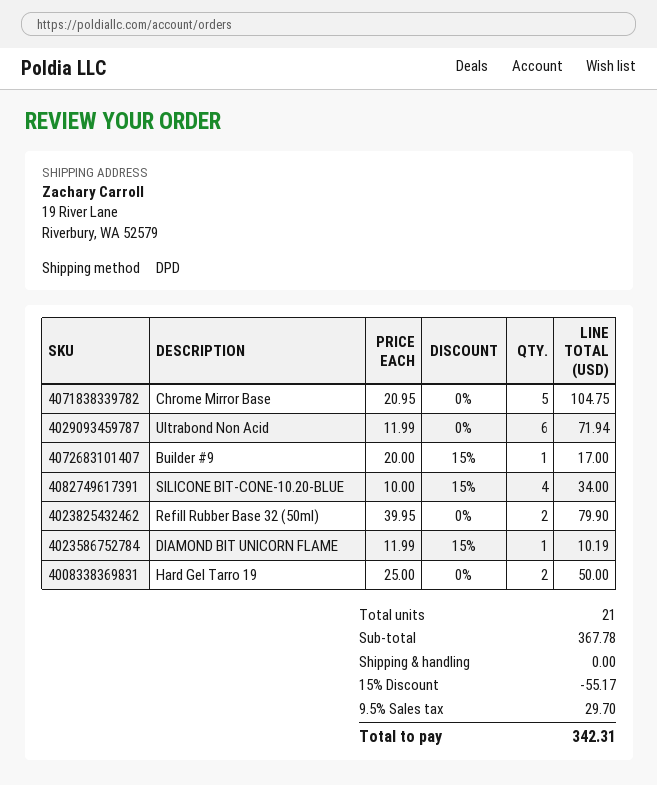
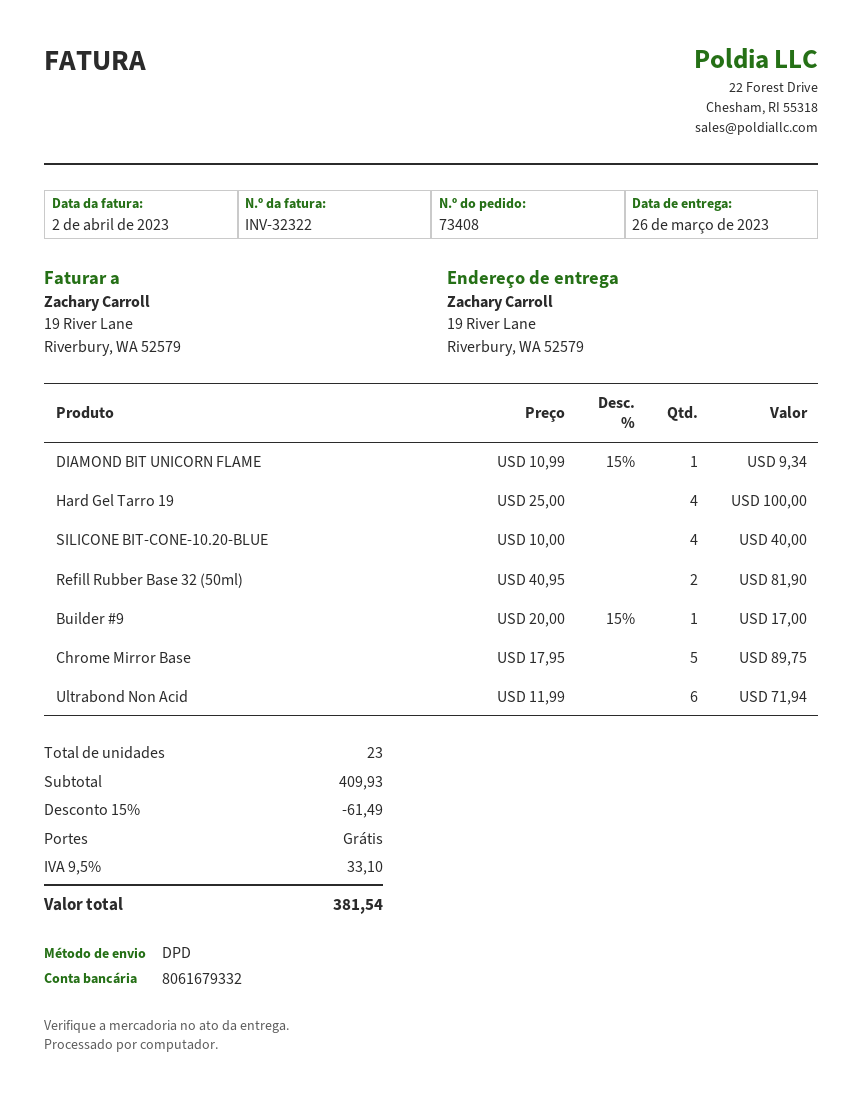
Chrome Mirror Base: 5 x 20.95 = 104.75 -> 5 x 17.95 = 89.75
SILICONE BIT-CONE-10.20-BLUE: 4 x 10.00 - 15% = 34.00 -> 4 x 10.00 = 40.00
Refill Rubber Base 32 (50ml): 2 x 39.95 = 79.90 -> 2 x 40.95 = 81.90
DIAMOND BIT UNICORN FLAME: 1 x 11.99 - 15% = 10.19 -> 1 x 10.99 - 15% = 9.34
Hard Gel Tarro 19: 2 x 25.00 = 50.00 -> 4 x 25.00 = 100.00
total quantity: 21 -> 23
subtotal: 367.78 -> 409.93
discount: 15% = 55.17 -> 15% = 61.49
tax: 9.5% = 29.70 -> 9.5% = 33.10
total: 342.31 -> 381.54

